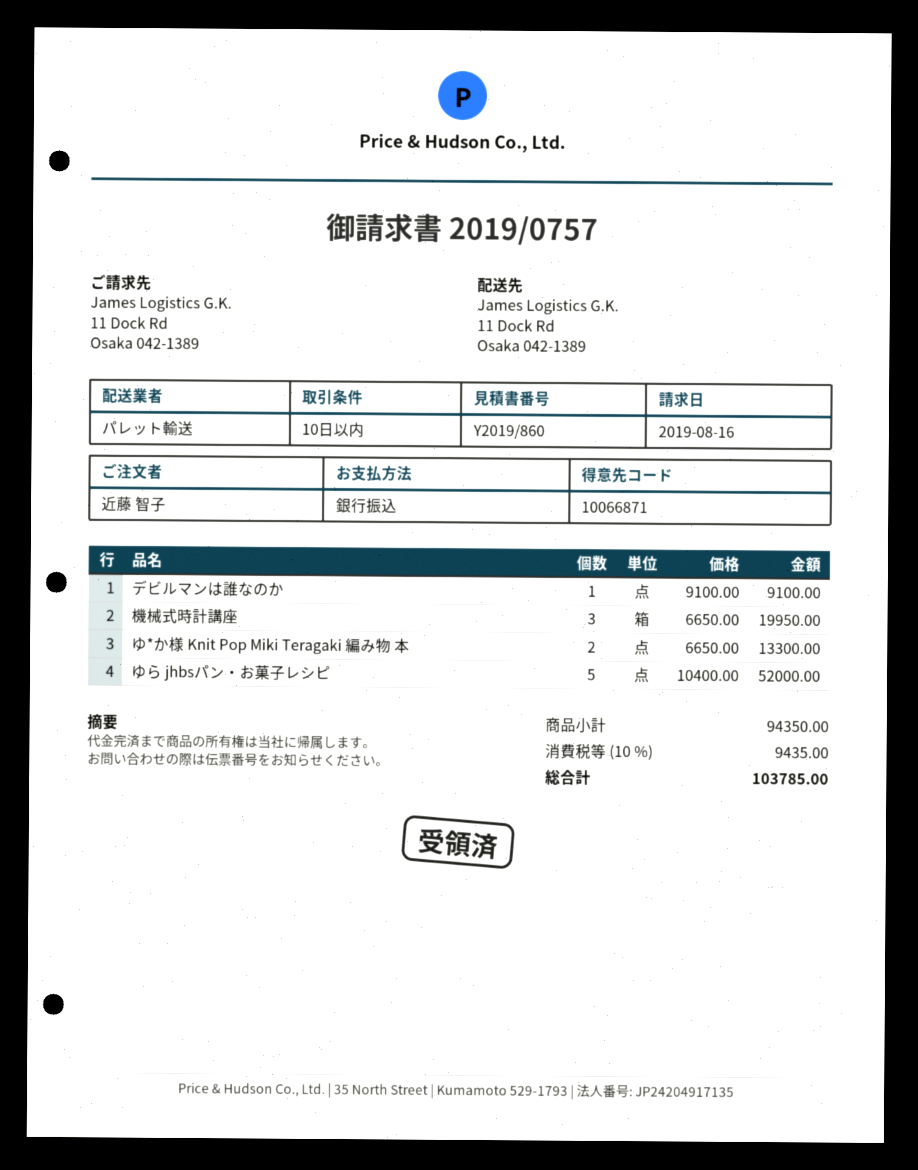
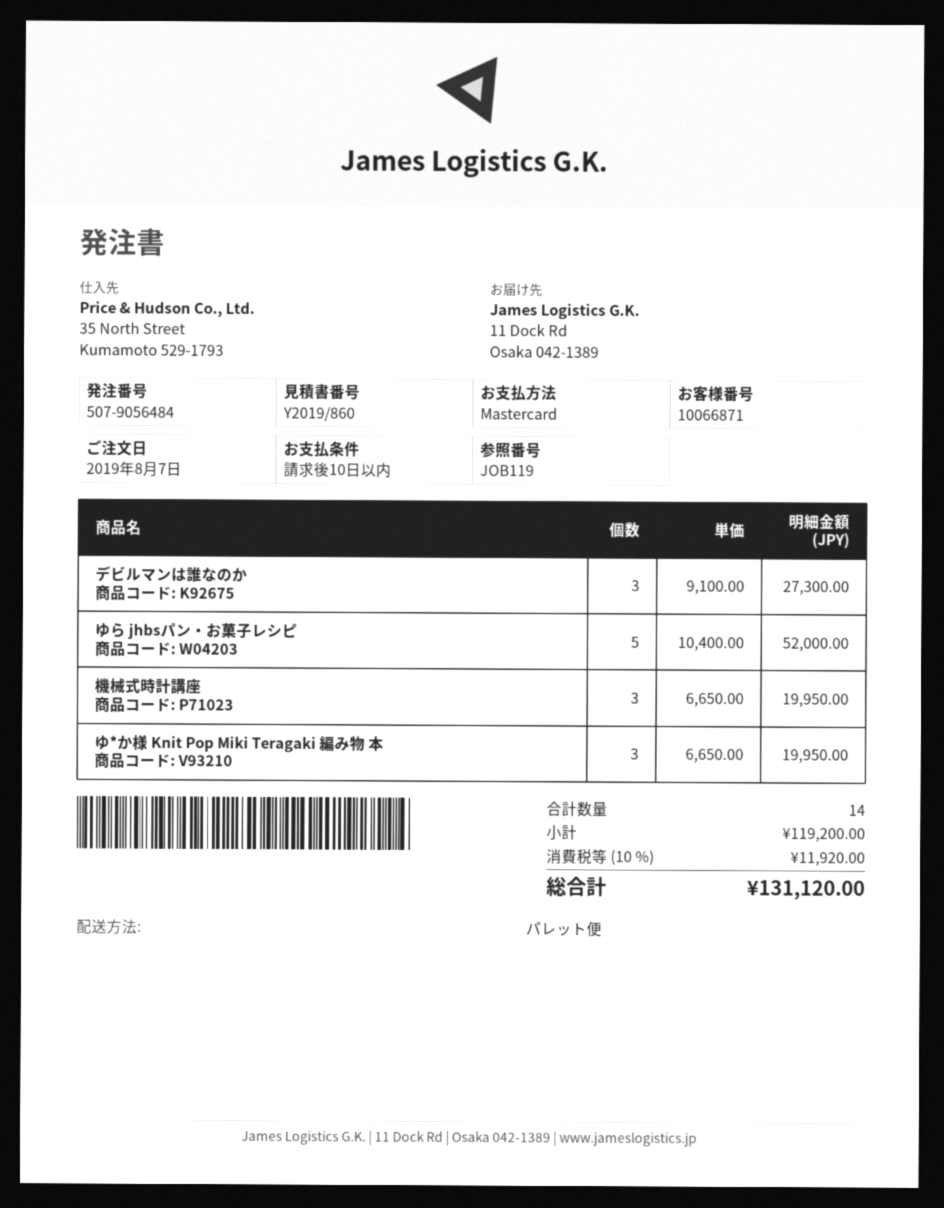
payment method: bank transfer -> Mastercard
デビルマンは誰なのか: 1 x 9100.00 = 9100.00 -> 3 x 9100.00 = 27300.00
ゆ*か様 Knit Pop Miki Teragaki 編み物 本: 2 x 6650.00 = 13300.00 -> 3 x 6650.00 = 19950.00
subtotal: 94350.00 -> 119200.00
tax: 10% = 9435.00 -> 10% = 11920.00
total: 103785.00 -> 131120.00

